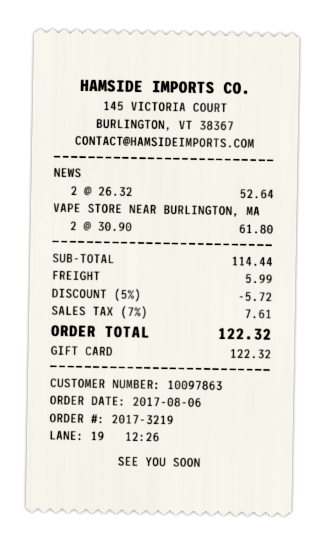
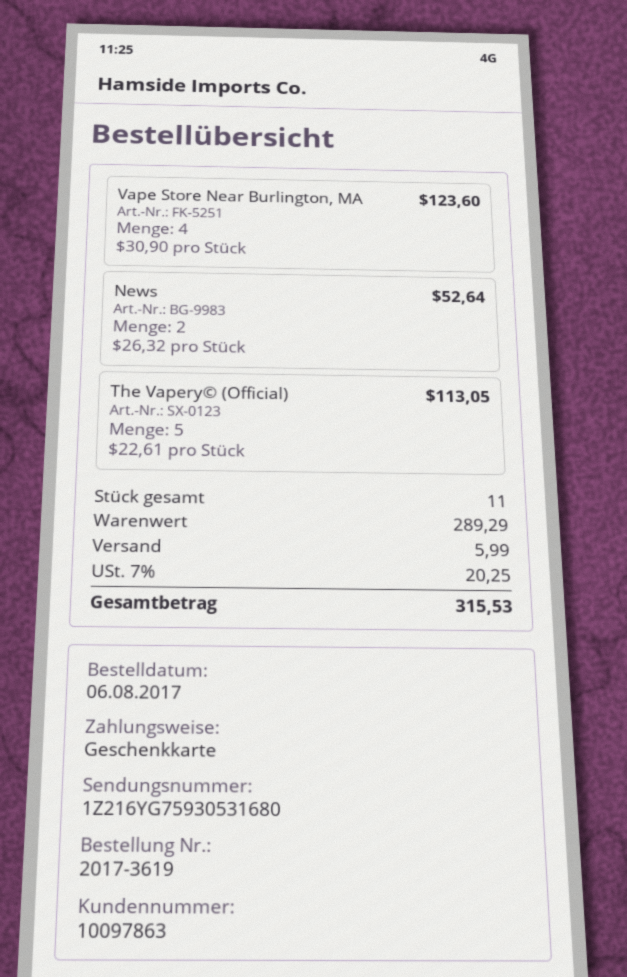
order number: 2017-3219 -> 2017-3619
VAPE STORE NEAR BURLINGTON, MA: 2 x 30.90 = 61.80 -> 4 x 30.90 = 123.60
The Vapery© (Official): none -> 5 x 22.61 = 113.05
subtotal: 114.44 -> 289.29
discount: 5% = 5.72 -> none
tax: 7% = 7.61 -> 7% = 20.25
total: 122.32 -> 315.53

